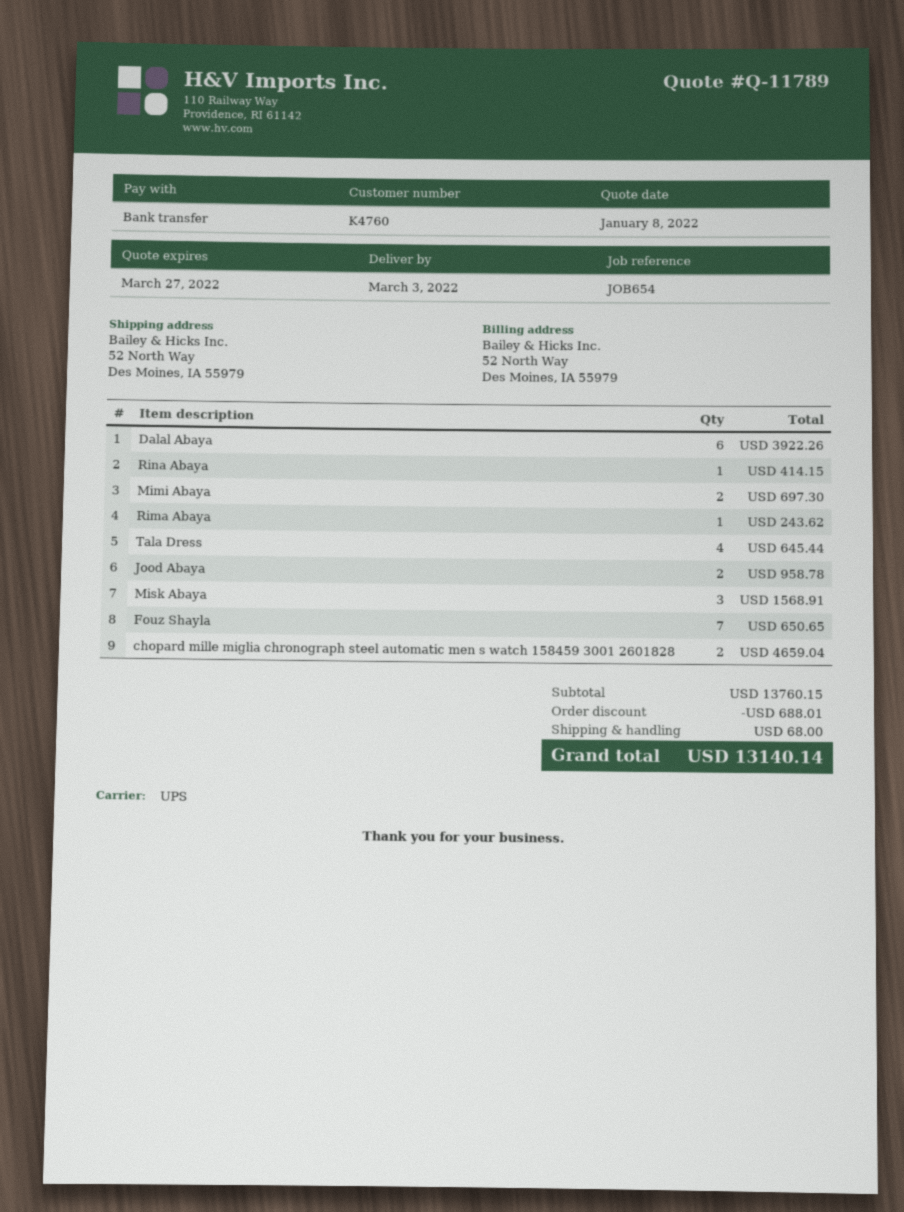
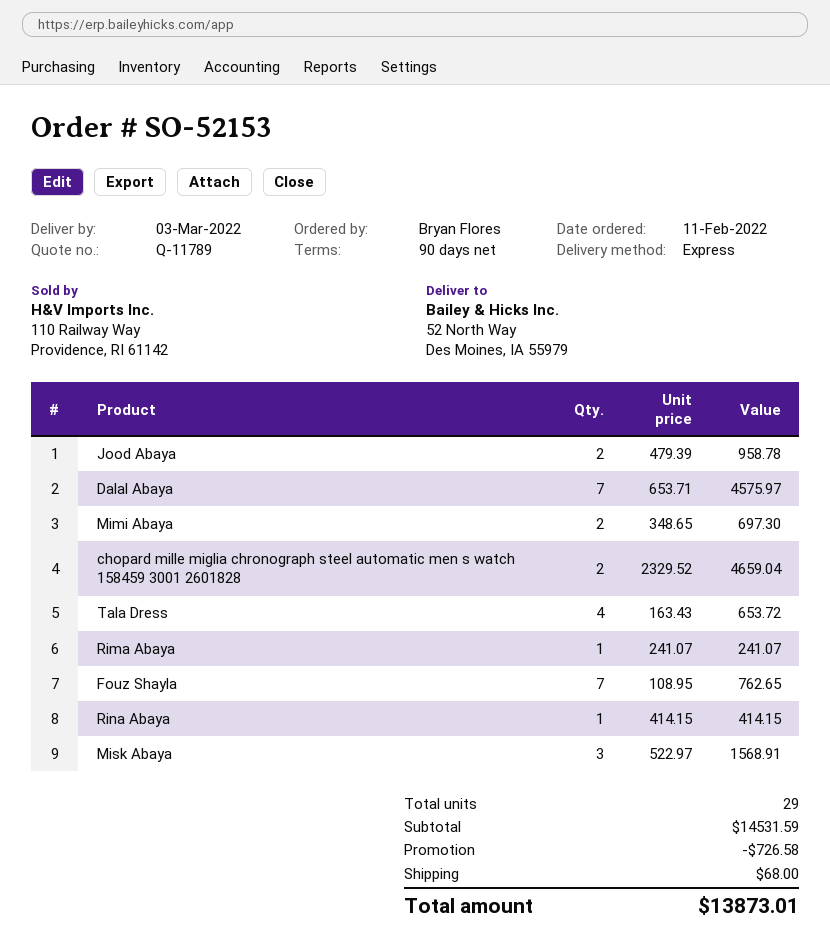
shipping method: UPS -> express
Dalal Abaya: 6 for 3922.26 -> 7 for 4575.97
Rima Abaya: 1 for 243.62 -> 1 for 241.07
Tala Dress: 4 for 645.44 -> 4 for 653.72
Fouz Shayla: 7 for 650.65 -> 7 for 762.65
subtotal: 13760.15 -> 14531.59
discount: 688.01 -> 726.58
total: 13140.14 -> 13873.01

